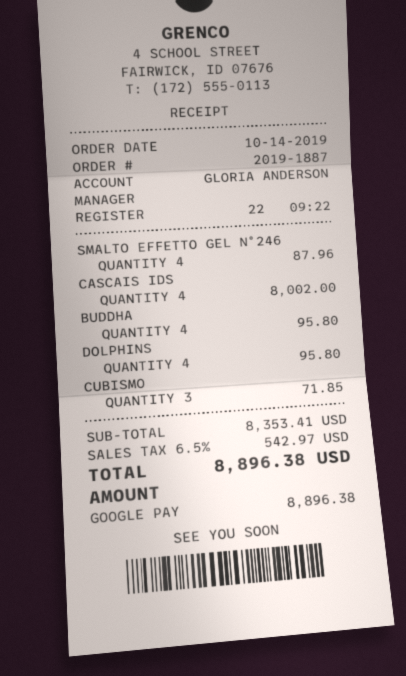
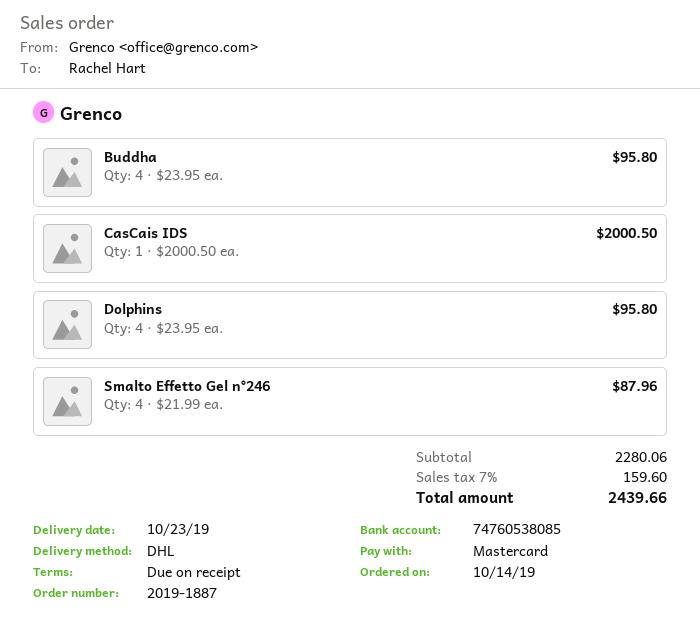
payment method: Google Pay -> Mastercard
CASCAIS IDS: 4 for 8002.00 -> 1 for 2000.50
CUBISMO: 3 for 71.85 -> none
subtotal: 8353.41 -> 2280.06
tax: 6.5% = 542.97 -> 7% = 159.60
total: 8896.38 -> 2439.66

